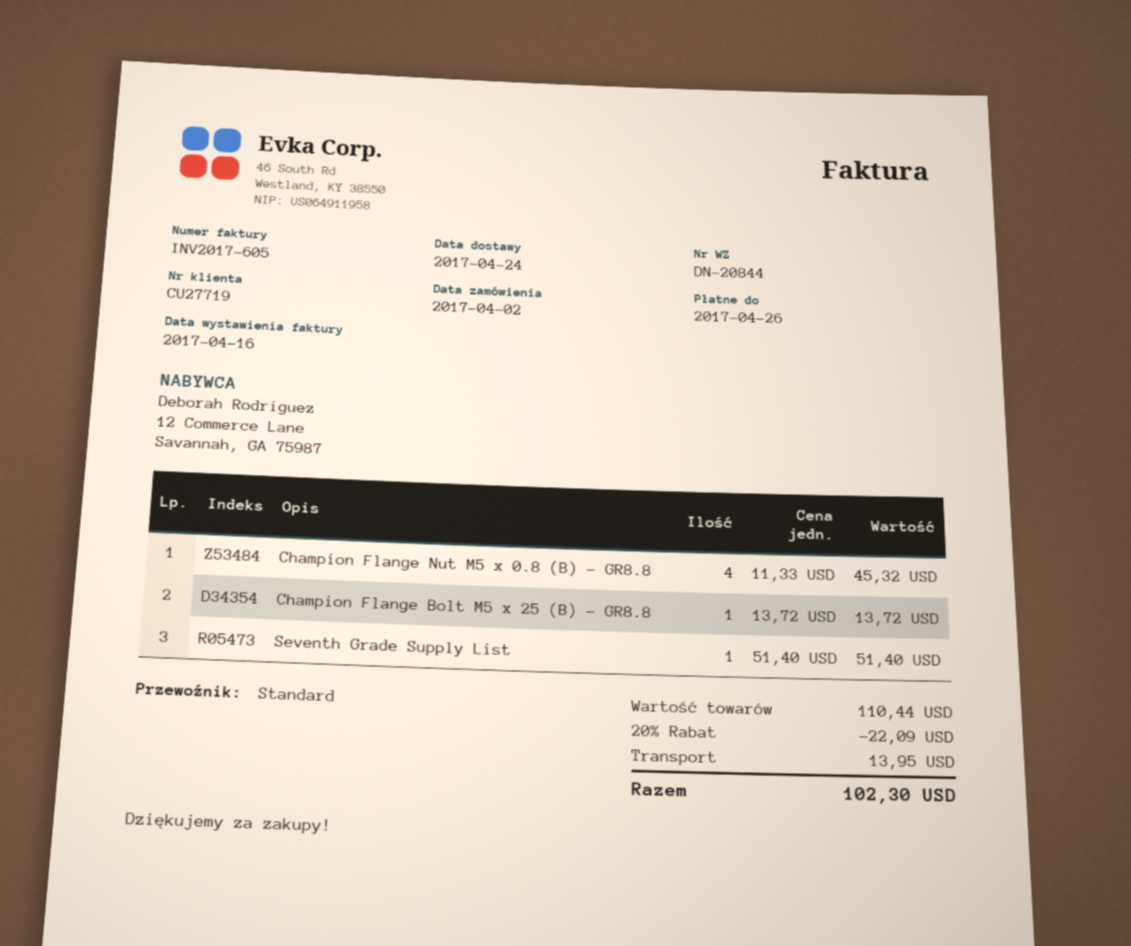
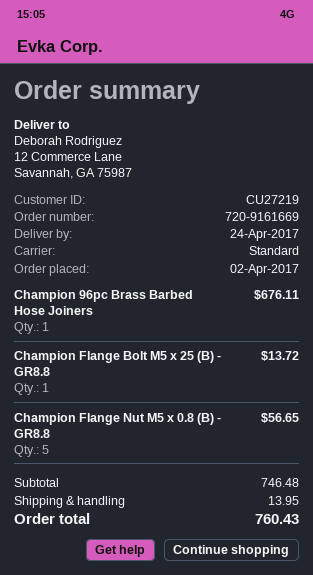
customer number: CU27719 -> CU27219
Champion Flange Nut M5 x 0.8 (B) - GR8.8: 4 for 45.32 -> 5 for 56.65
Seventh Grade Supply List: 1 for 51.40 -> none
Champion 96pc Brass Barbed Hose Joiners: none -> 1 for 676.11
subtotal: 110.44 -> 746.48
discount: 20% = 22.09 -> none
total: 102.30 -> 760.43

